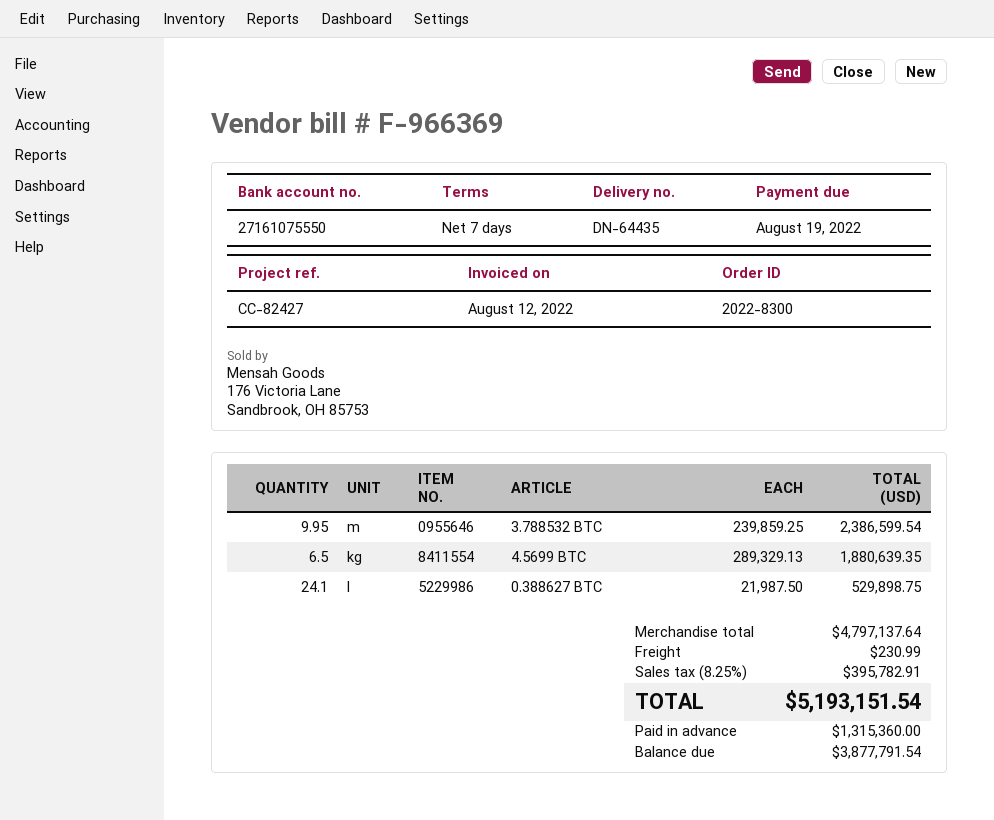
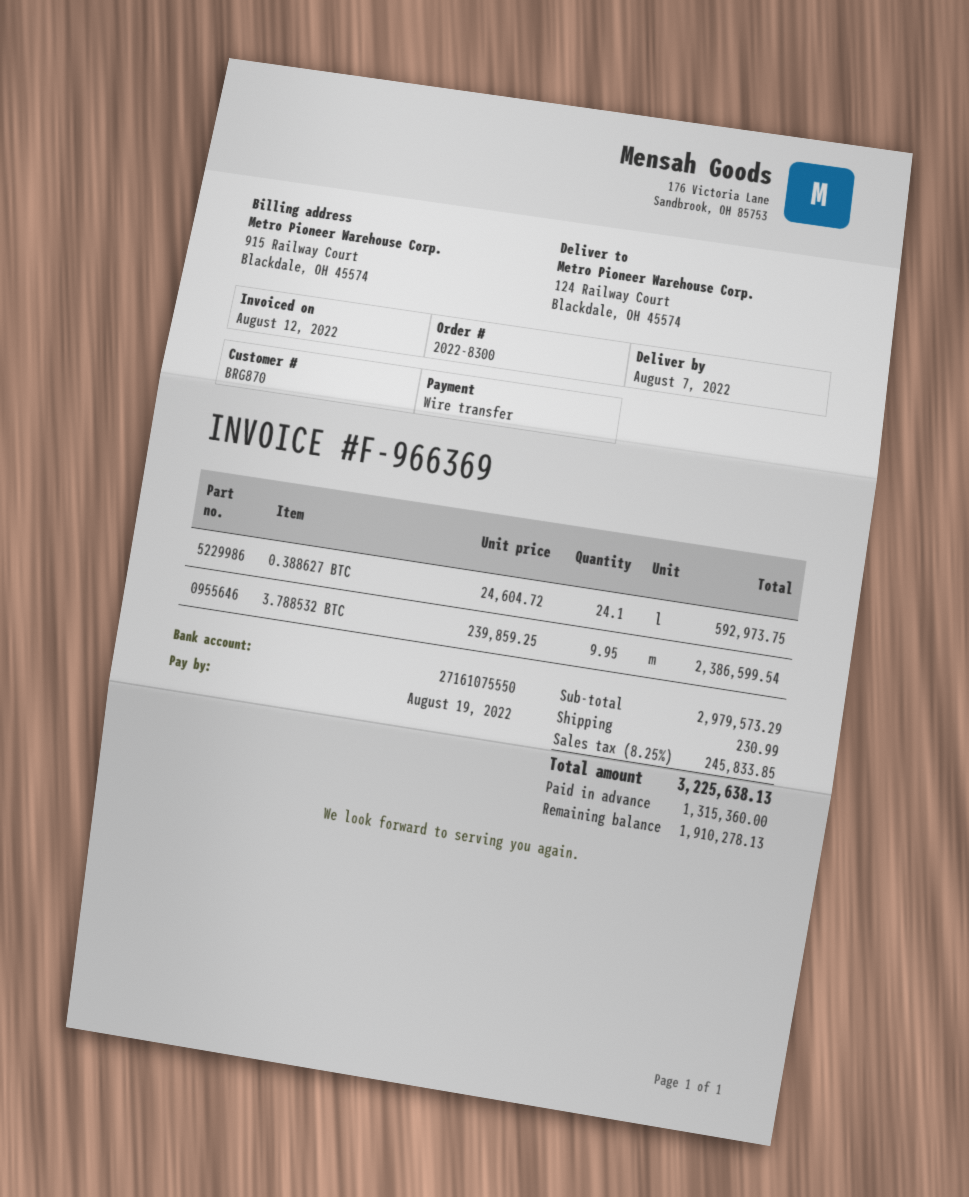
4.5699 BTC: 6.5 x 289329.13 = 1880639.35 -> none
0.388627 BTC: 24.1 x 21987.50 = 529898.75 -> 24.1 x 24604.72 = 592973.75
subtotal: 4797137.64 -> 2979573.29
tax: 8.25% = 395782.91 -> 8.25% = 245833.85
total: 5193151.54 -> 3225638.13
balance: 3877791.54 -> 1910278.13

